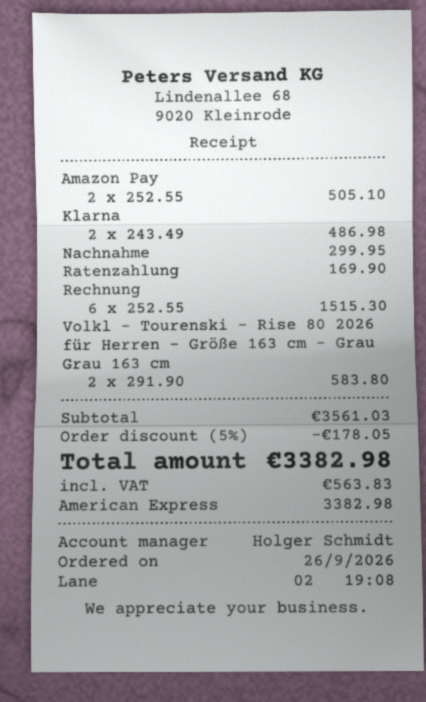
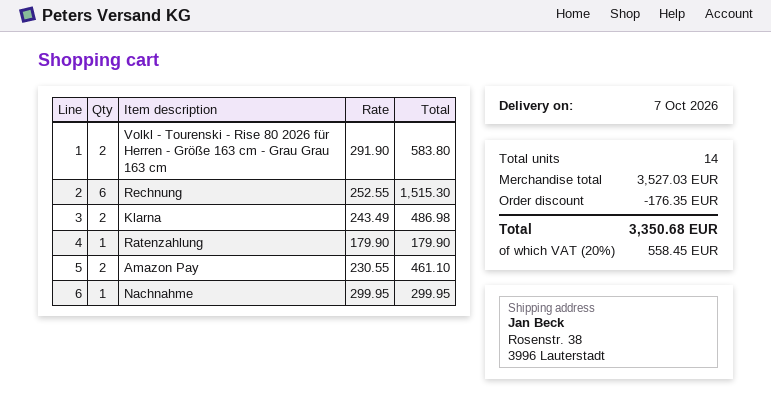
Amazon Pay: 2 x 252.55 = 505.10 -> 2 x 230.55 = 461.10
Ratenzahlung: 1 x 169.90 = 169.90 -> 1 x 179.90 = 179.90
subtotal: 3561.03 -> 3527.03
discount: 178.05 -> 176.35
tax: 563.83 -> 558.45
total: 3382.98 -> 3350.68

